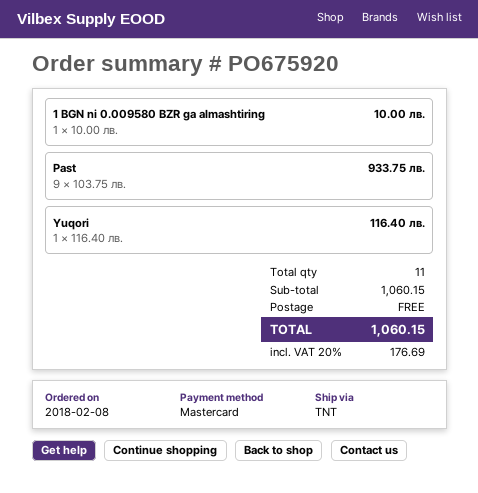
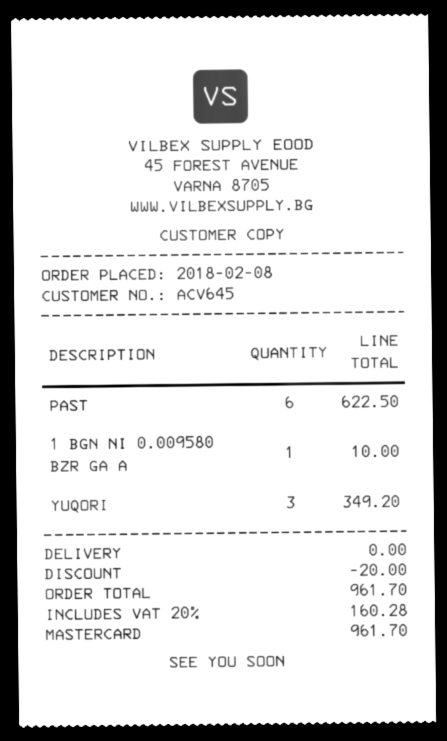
Past: 9 for 933.75 -> 6 for 622.50
Yuqori: 1 for 116.40 -> 3 for 349.20
discount: none -> 20.00
tax: 20% = 176.69 -> 20% = 160.28
total: 1060.15 -> 961.70

